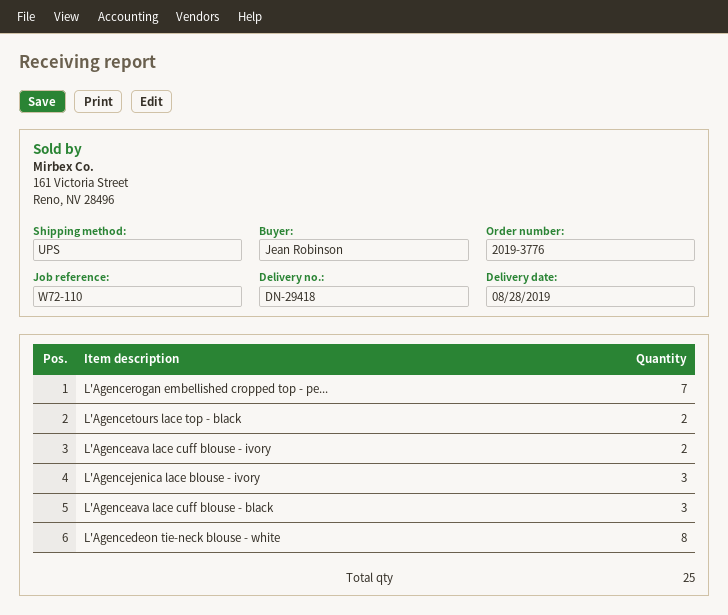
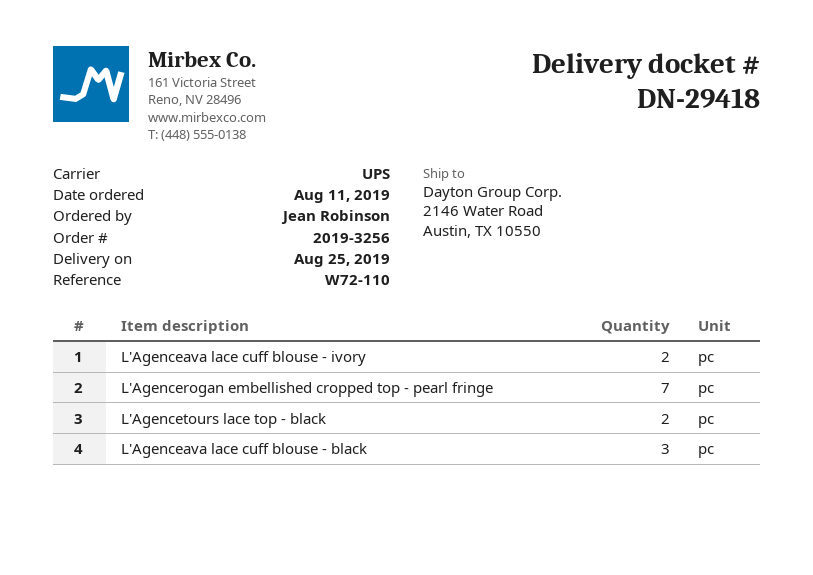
order number: 2019-3776 -> 2019-3256
delivery date: 2019-08-28 -> 2019-08-25
L'Agencejenica lace blouse - ivory: 3 -> none
L'Agencedeon tie-neck blouse - white: 8 -> none

